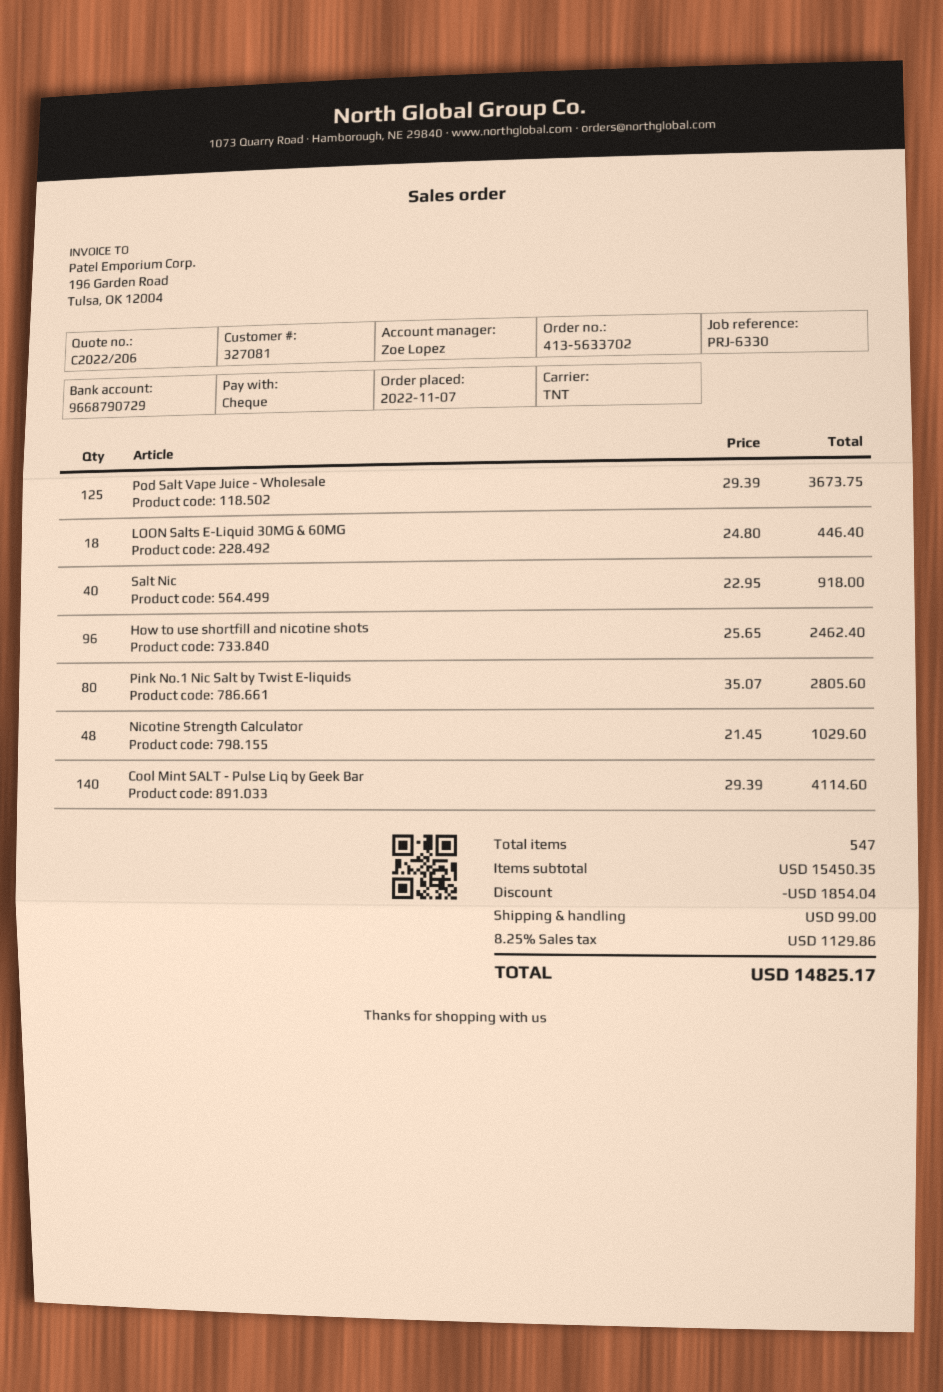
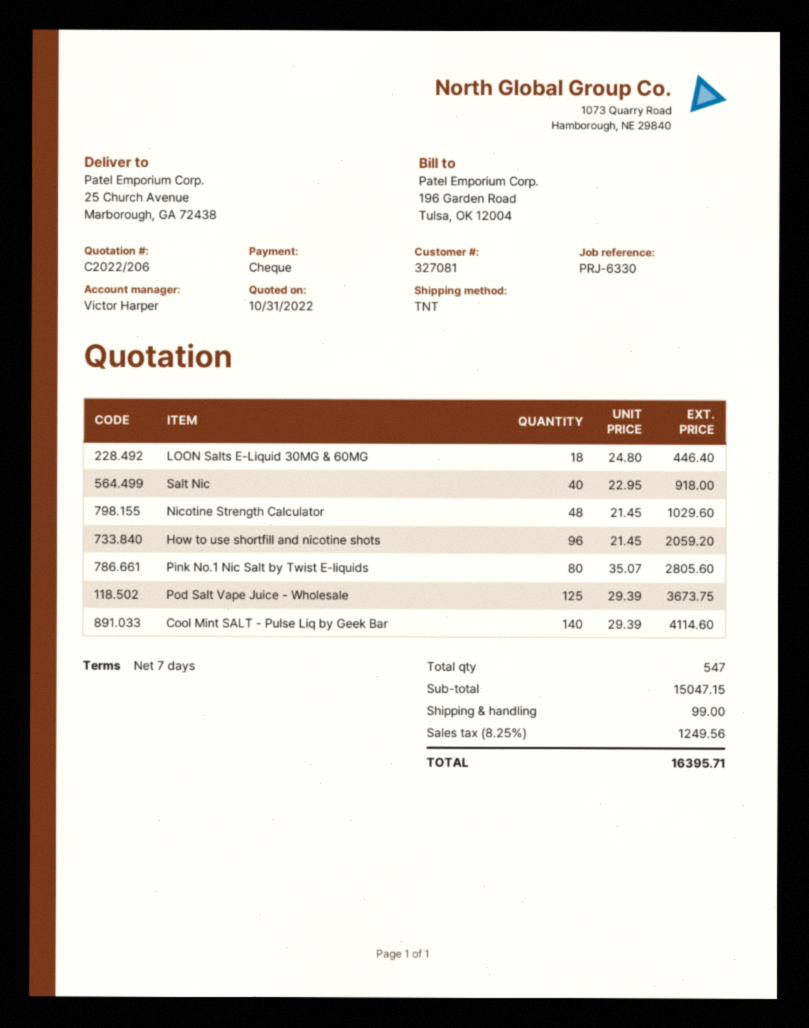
sales rep: Zoe Lopez -> Victor Harper
How to use shortfill and nicotine shots: 96 x 25.65 = 2462.40 -> 96 x 21.45 = 2059.20
subtotal: 15450.35 -> 15047.15
discount: 1854.04 -> none
tax: 8.25% = 1129.86 -> 8.25% = 1249.56
total: 14825.17 -> 16395.71

